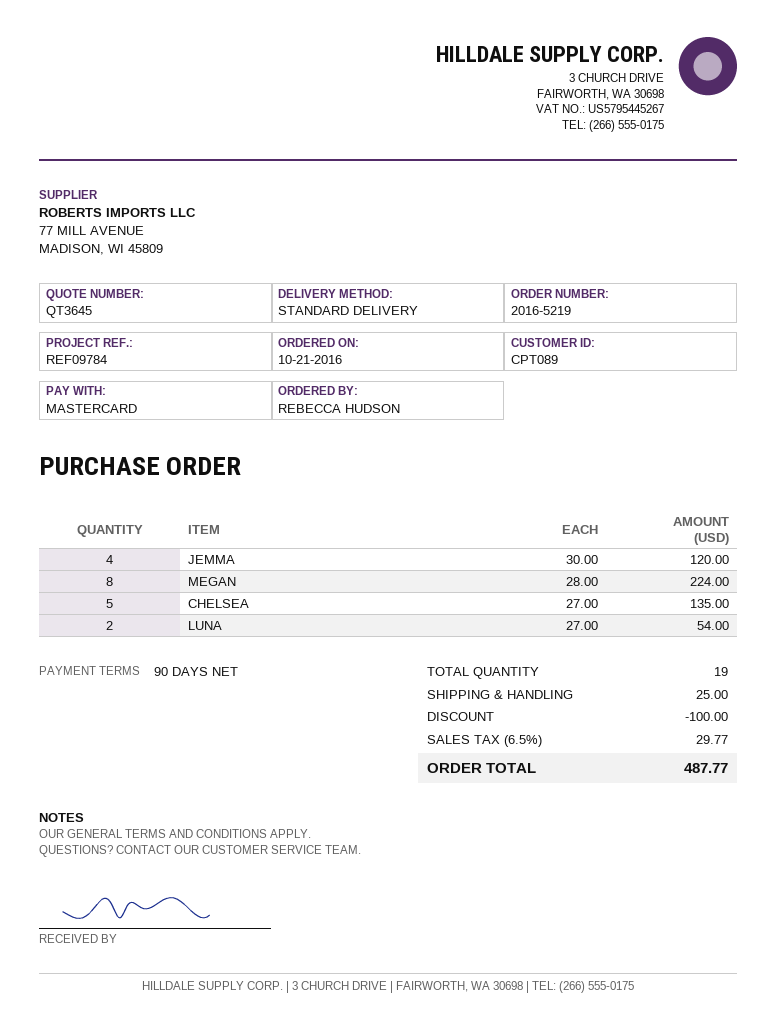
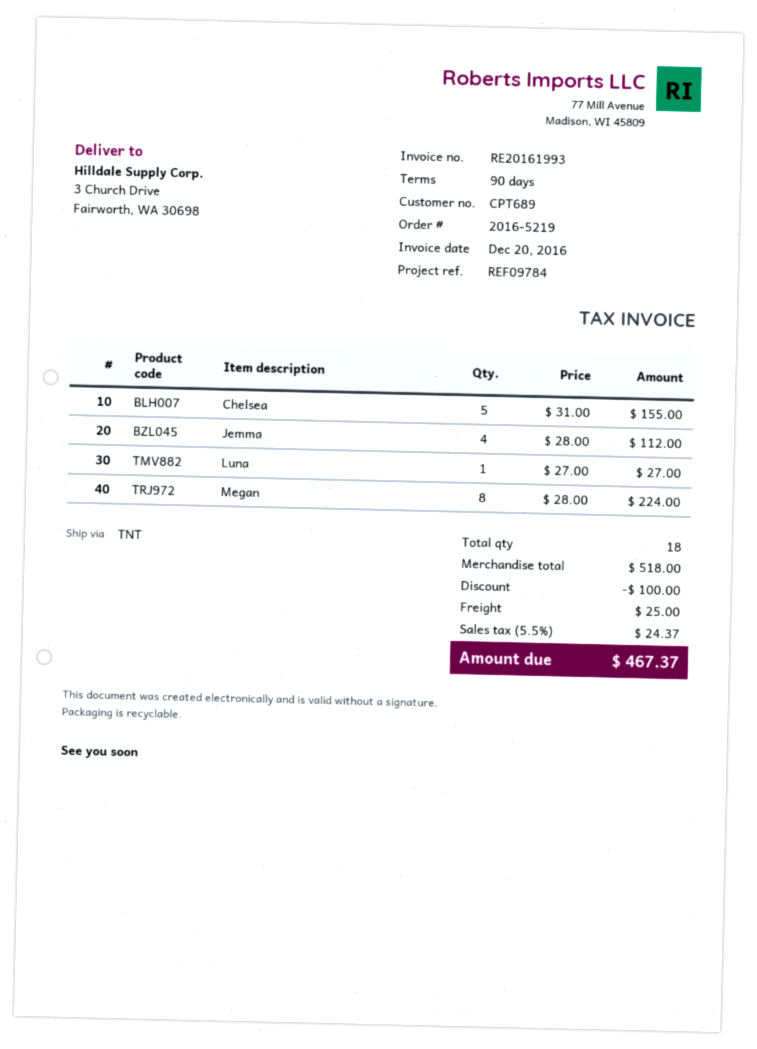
customer number: CPT089 -> CPT689
shipping method: standard -> TNT
JEMMA: 4 x 30.00 = 120.00 -> 4 x 28.00 = 112.00
CHELSEA: 5 x 27.00 = 135.00 -> 5 x 31.00 = 155.00
LUNA: 2 x 27.00 = 54.00 -> 1 x 27.00 = 27.00
total quantity: 19 -> 18
tax: 6.5% = 29.77 -> 5.5% = 24.37
total: 487.77 -> 467.37

